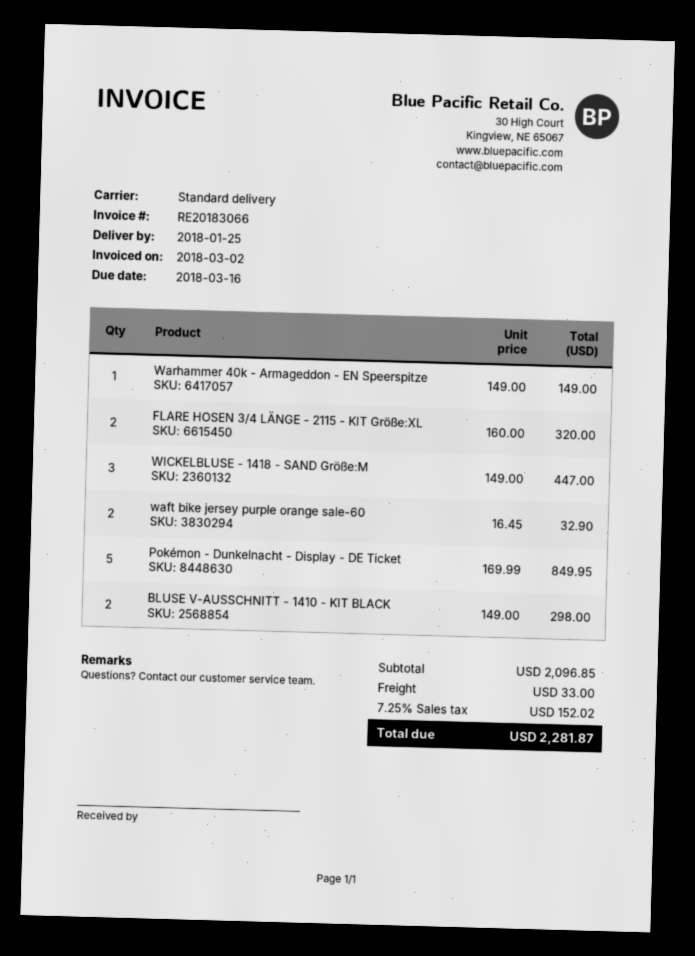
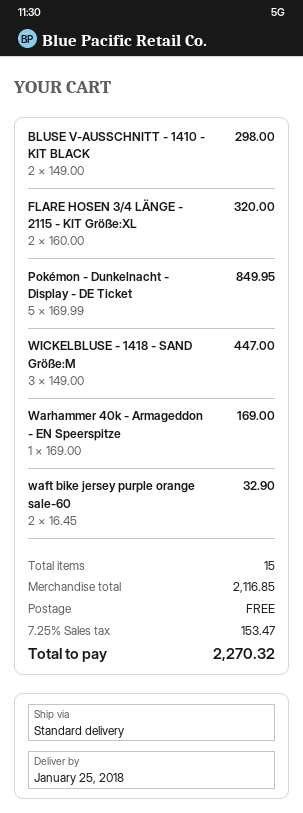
Warhammer 40k - Armageddon - EN Speerspitze: 1 x 149.00 = 149.00 -> 1 x 169.00 = 169.00
subtotal: 2096.85 -> 2116.85
shipping: 33.00 -> 0.00
tax: 7.25% = 152.02 -> 7.25% = 153.47
total: 2281.87 -> 2270.32

